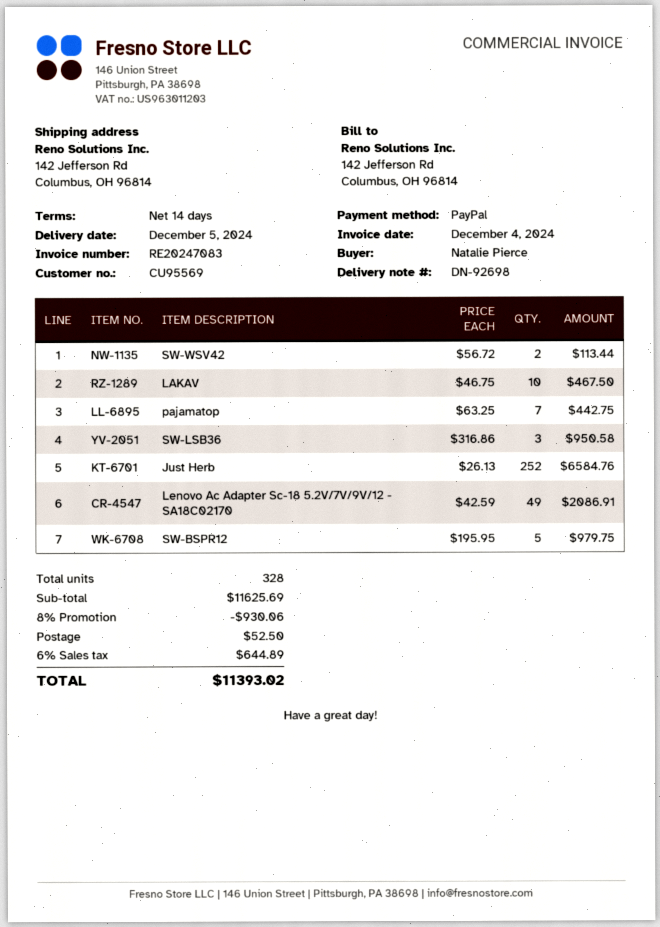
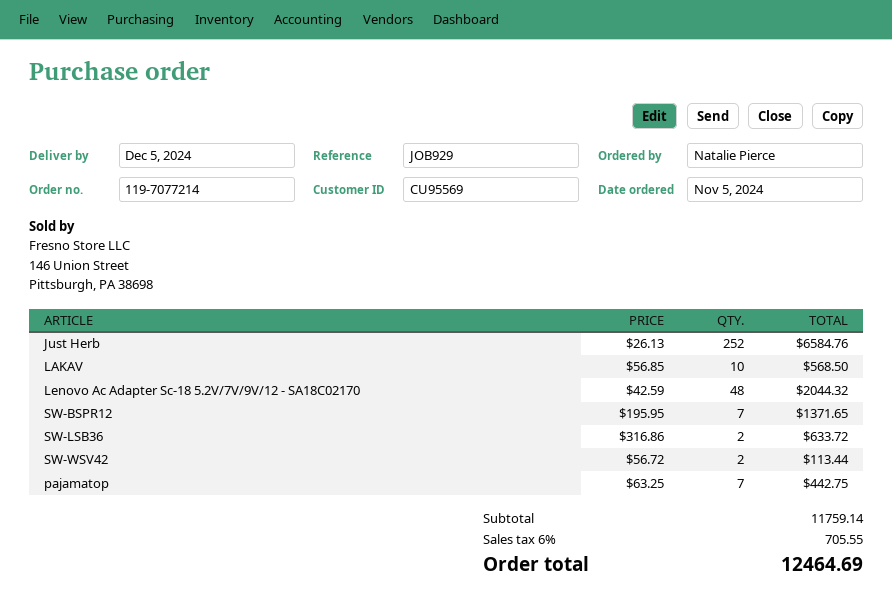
LAKAV: 10 x 46.75 = 467.50 -> 10 x 56.85 = 568.50
SW-LSB36: 3 x 316.86 = 950.58 -> 2 x 316.86 = 633.72
Lenovo Ac Adapter Sc-18 5.2V/7V/9V/12 - SA18C02170: 49 x 42.59 = 2086.91 -> 48 x 42.59 = 2044.32
SW-BSPR12: 5 x 195.95 = 979.75 -> 7 x 195.95 = 1371.65
subtotal: 11625.69 -> 11759.14
discount: 8% = 930.06 -> none
shipping: 52.50 -> none
tax: 6% = 644.89 -> 6% = 705.55
total: 11393.02 -> 12464.69

